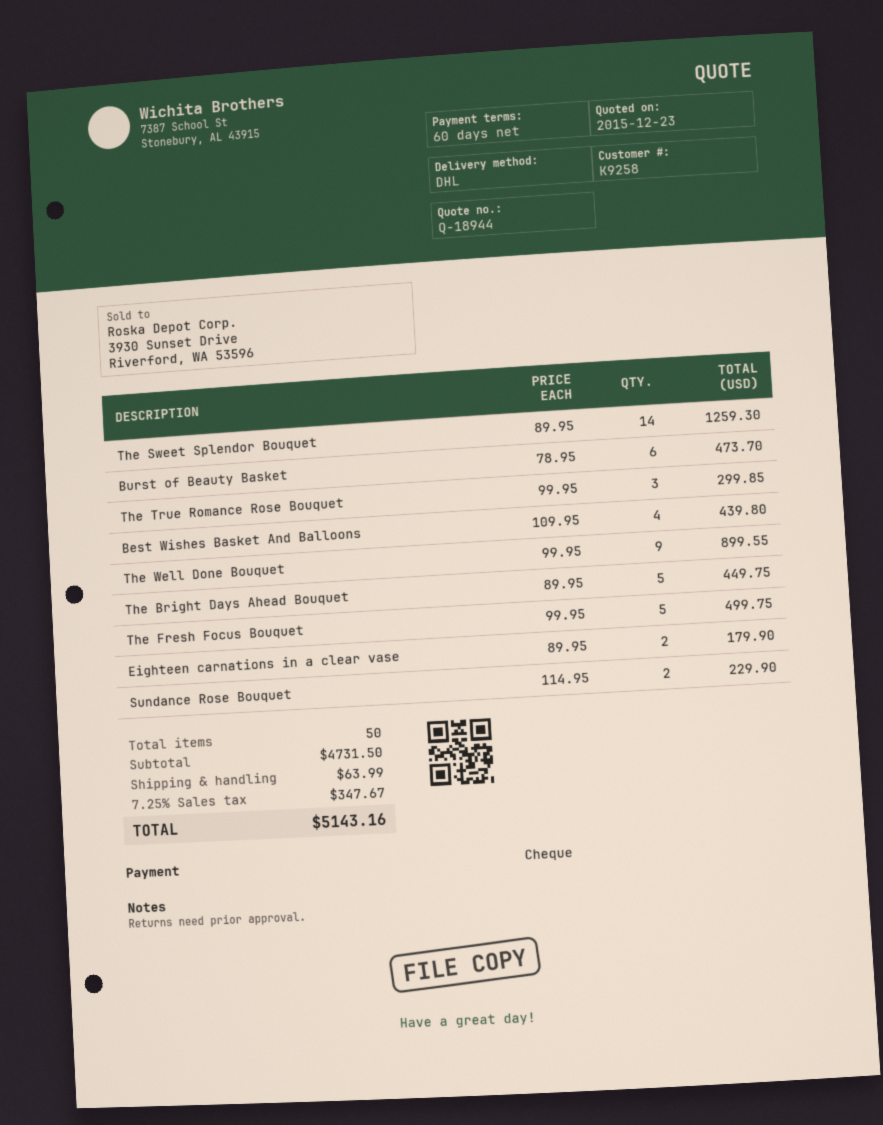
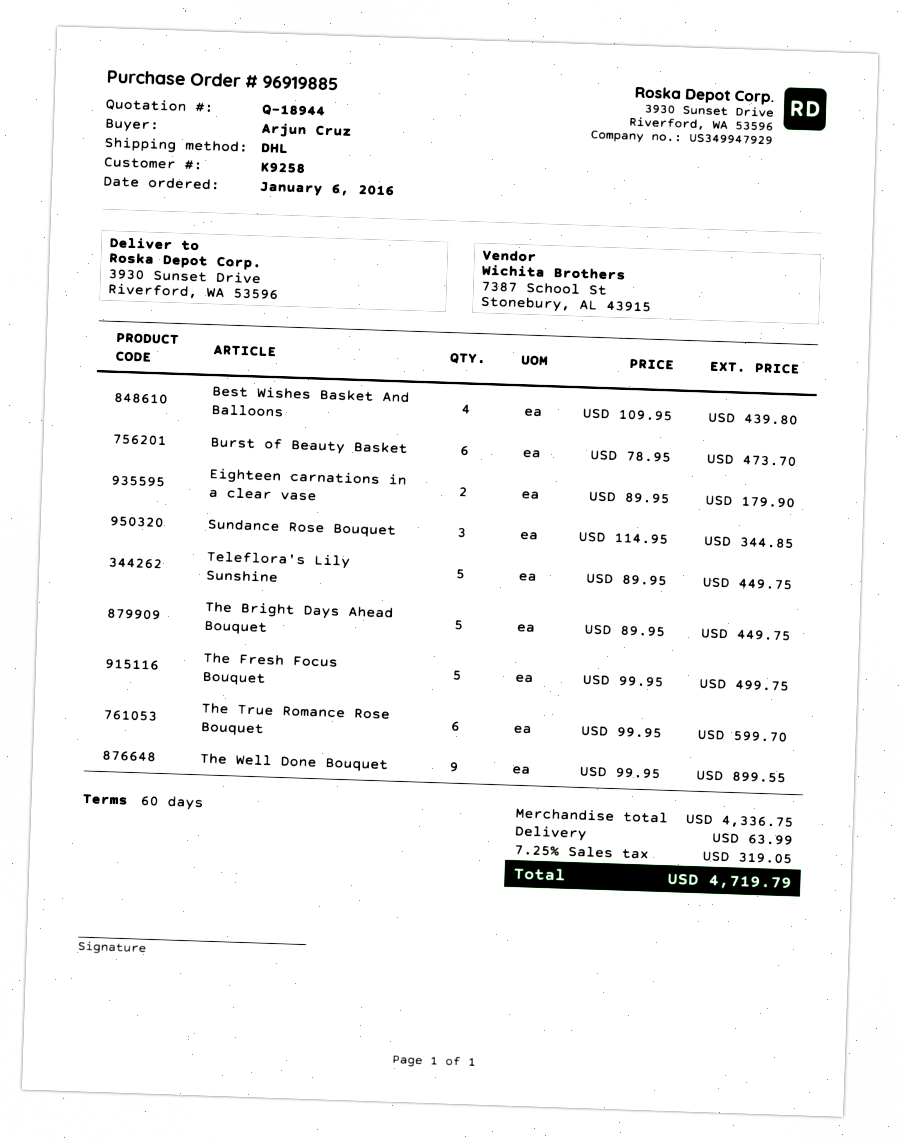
The Sweet Splendor Bouquet: 14 x 89.95 = 1259.30 -> none
The True Romance Rose Bouquet: 3 x 99.95 = 299.85 -> 6 x 99.95 = 599.70
Sundance Rose Bouquet: 2 x 114.95 = 229.90 -> 3 x 114.95 = 344.85
Teleflora's Lily Sunshine: none -> 5 x 89.95 = 449.75
subtotal: 4731.50 -> 4336.75
tax: 7.25% = 347.67 -> 7.25% = 319.05
total: 5143.16 -> 4719.79

